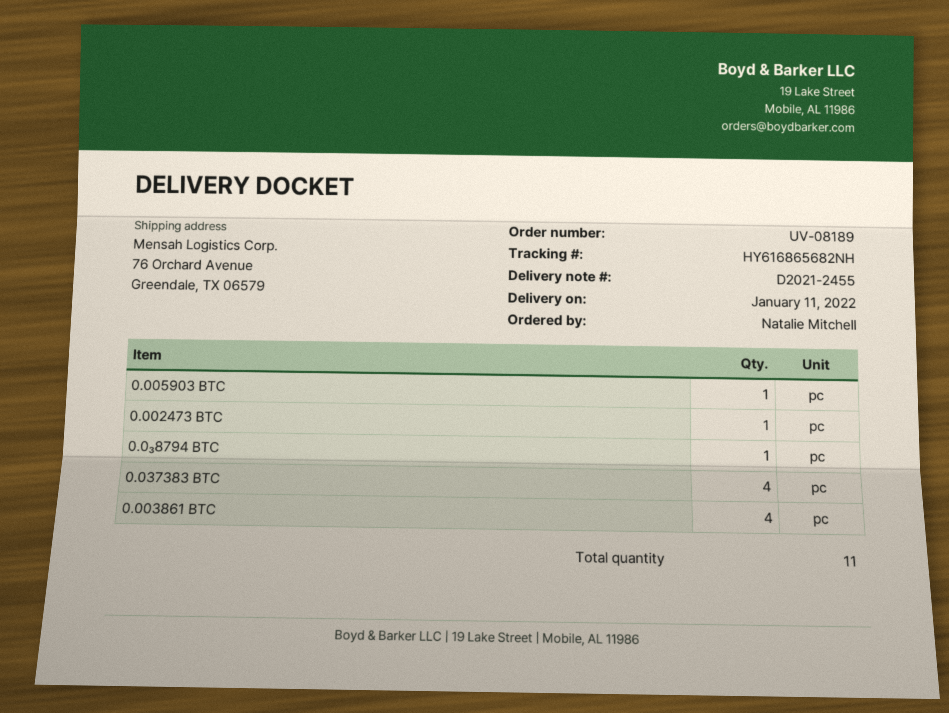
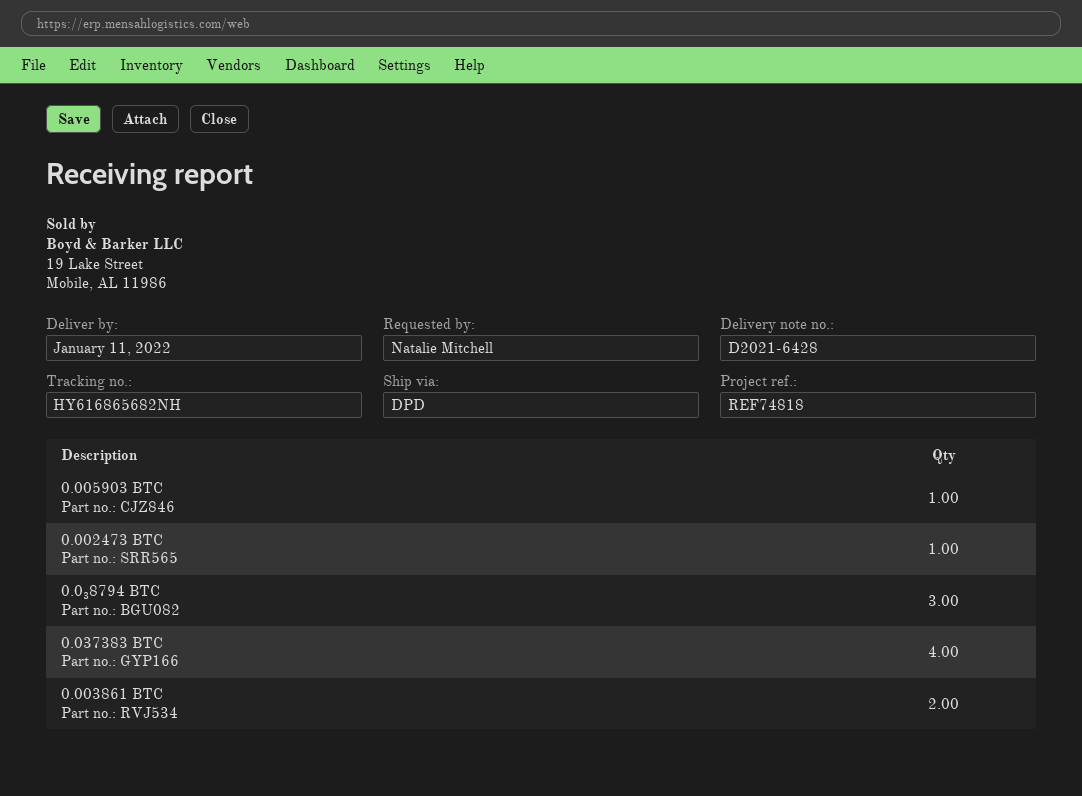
delivery note number: D2021-2455 -> D2021-6428
0.0₃8794 BTC: 1 -> 3
0.003861 BTC: 4 -> 2

